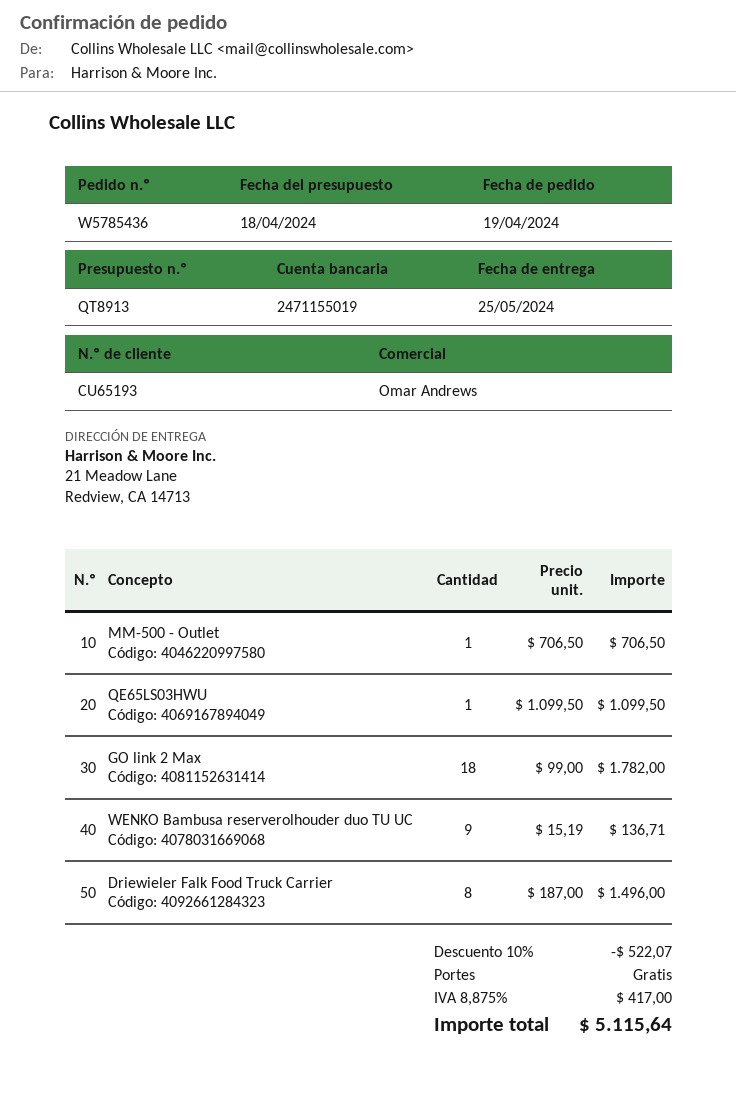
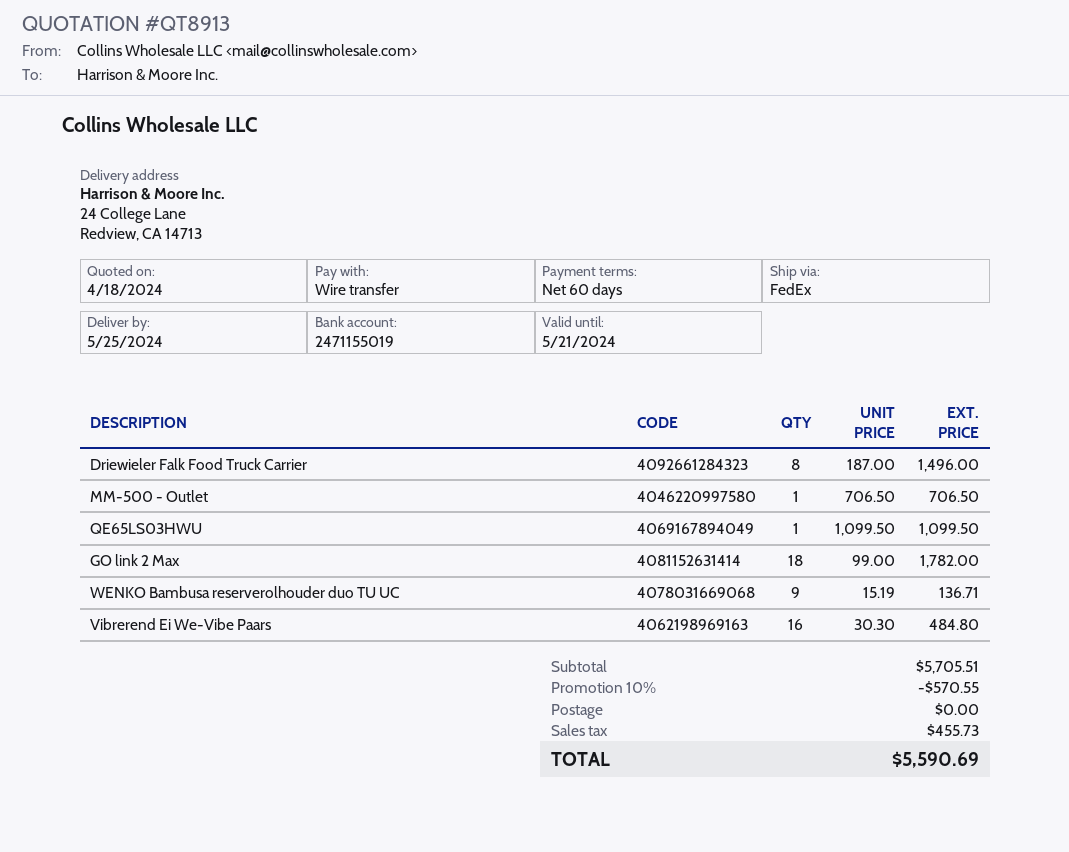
ship to: 21 Meadow Lane, Redview, CA 14713 -> 24 College Lane, Redview, CA 14713
Vibrerend Ei We-Vibe Paars: none -> 16 x 30.30 = 484.80
discount: 10% = 522.07 -> 10% = 570.55
tax: 417.00 -> 455.73
total: 5115.64 -> 5590.69

